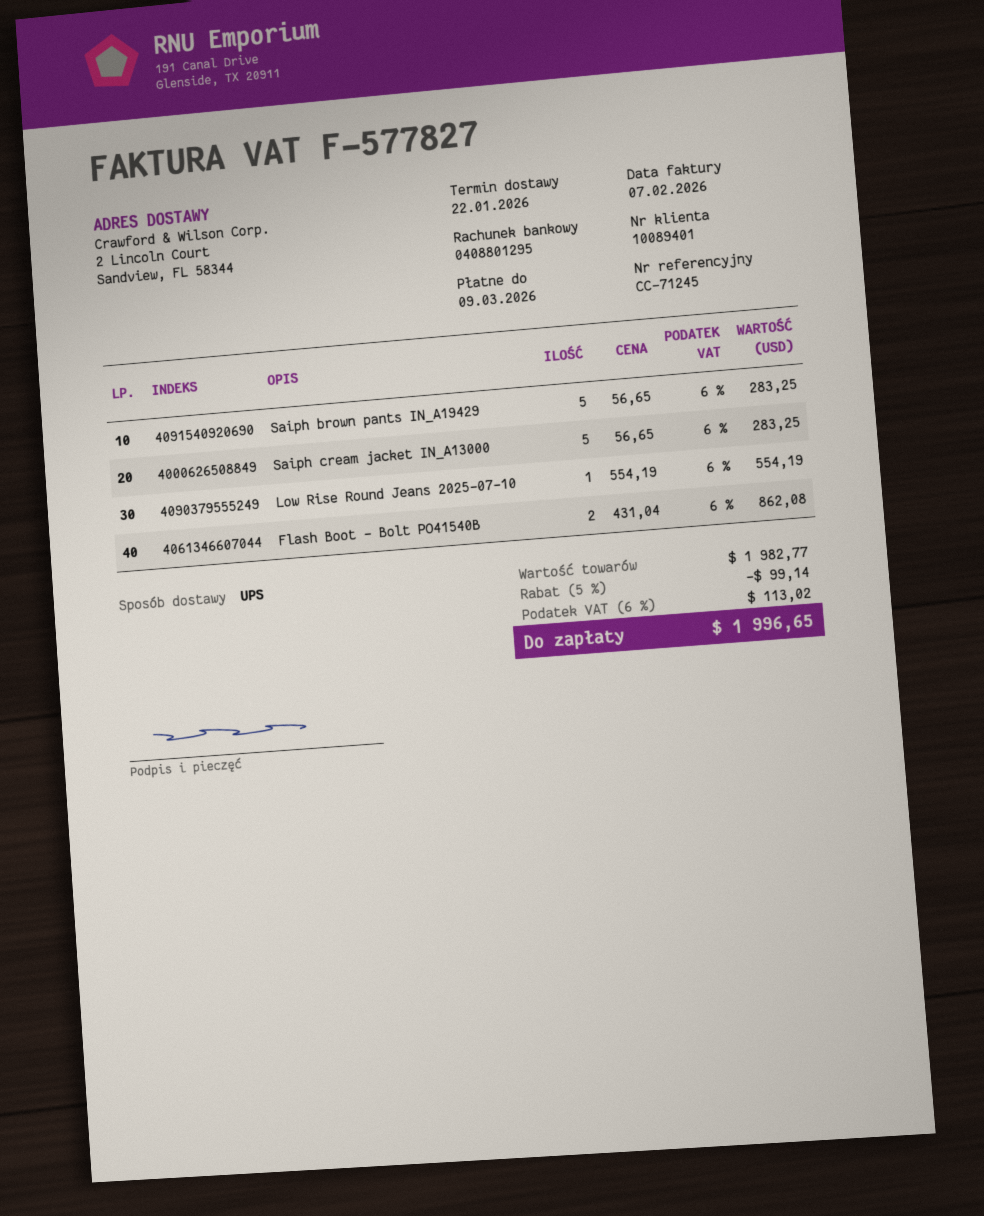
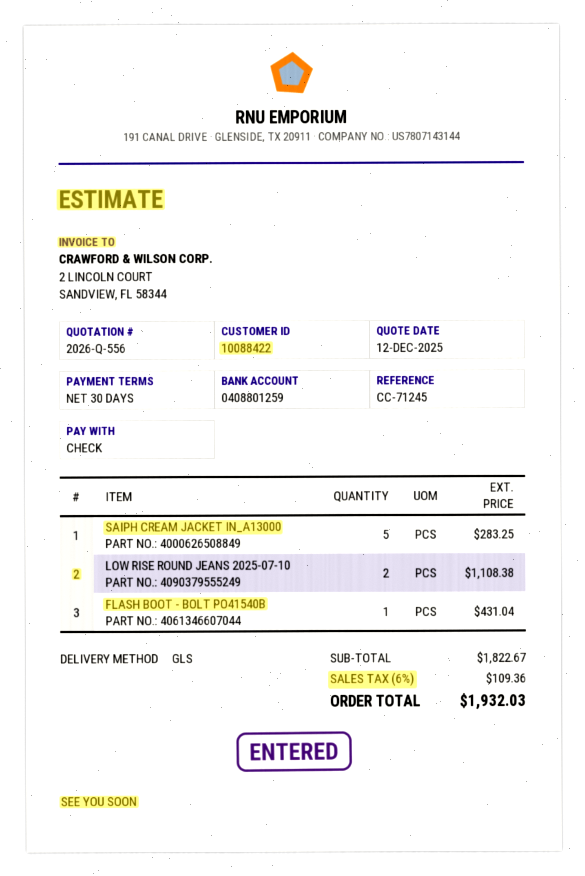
customer number: 10089401 -> 10088422
bank account: 0408801295 -> 0408801259
shipping method: UPS -> GLS
Saiph brown pants IN_A19429: 5 for 283.25 -> none
Low Rise Round Jeans 2025-07-10: 1 for 554.19 -> 2 for 1108.38
Flash Boot - Bolt PO41540B: 2 for 862.08 -> 1 for 431.04
subtotal: 1982.77 -> 1822.67
discount: 5% = 99.14 -> none
tax: 6% = 113.02 -> 6% = 109.36
total: 1996.65 -> 1932.03

